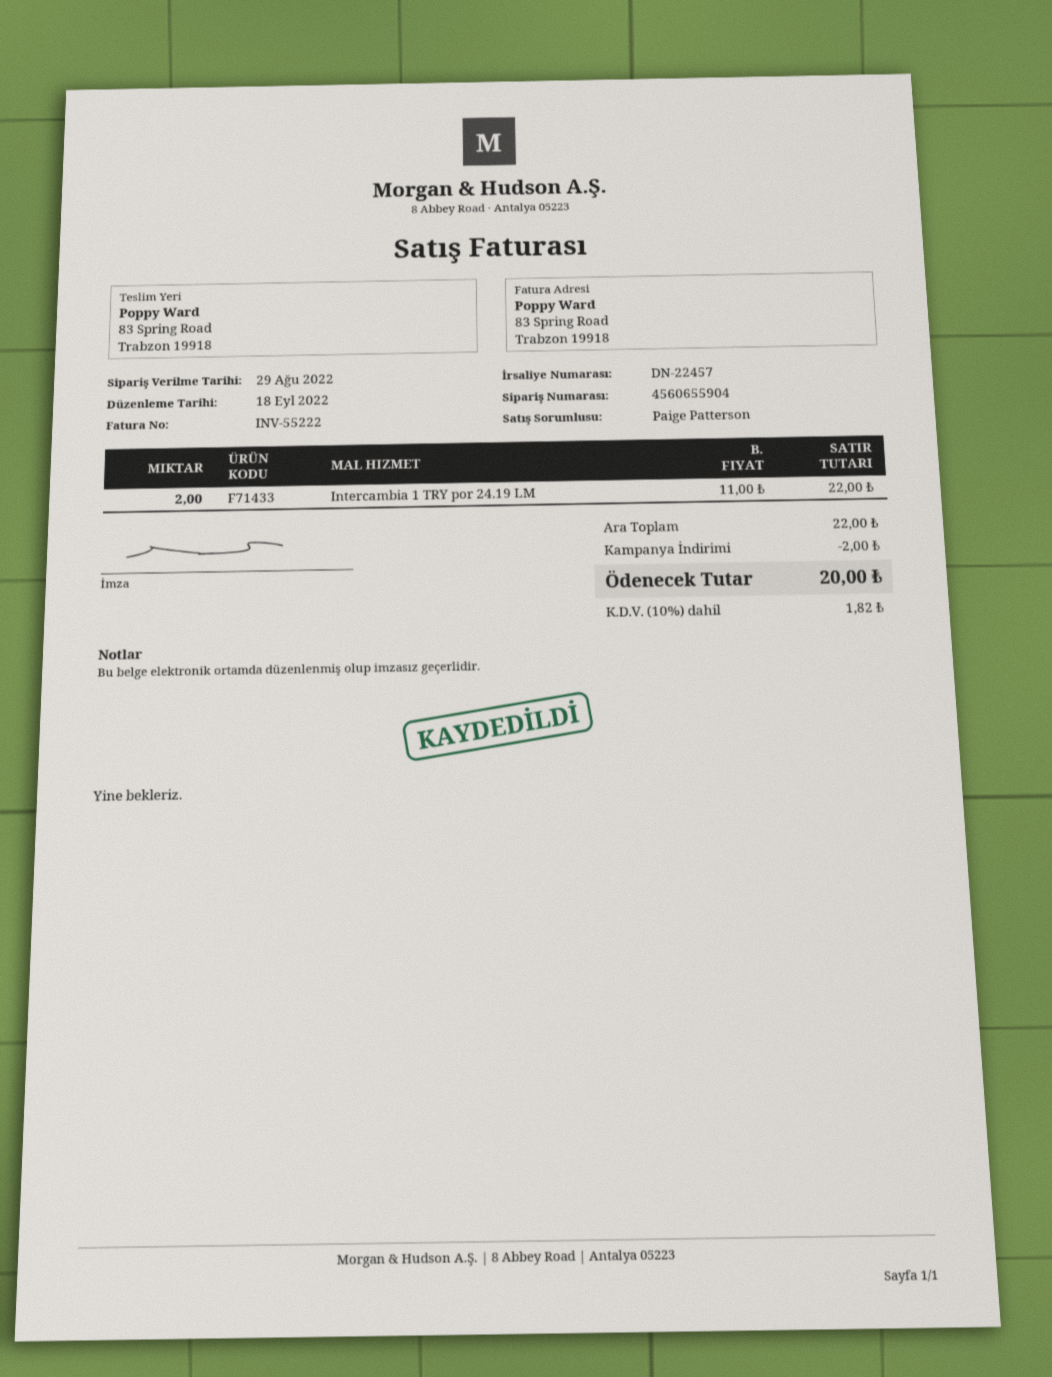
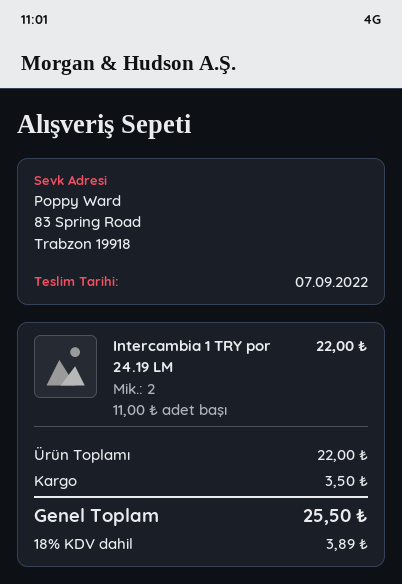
discount: 2.00 -> none
shipping: none -> 3.50
tax: 10% = 1.82 -> 18% = 3.89
total: 20.00 -> 25.50

